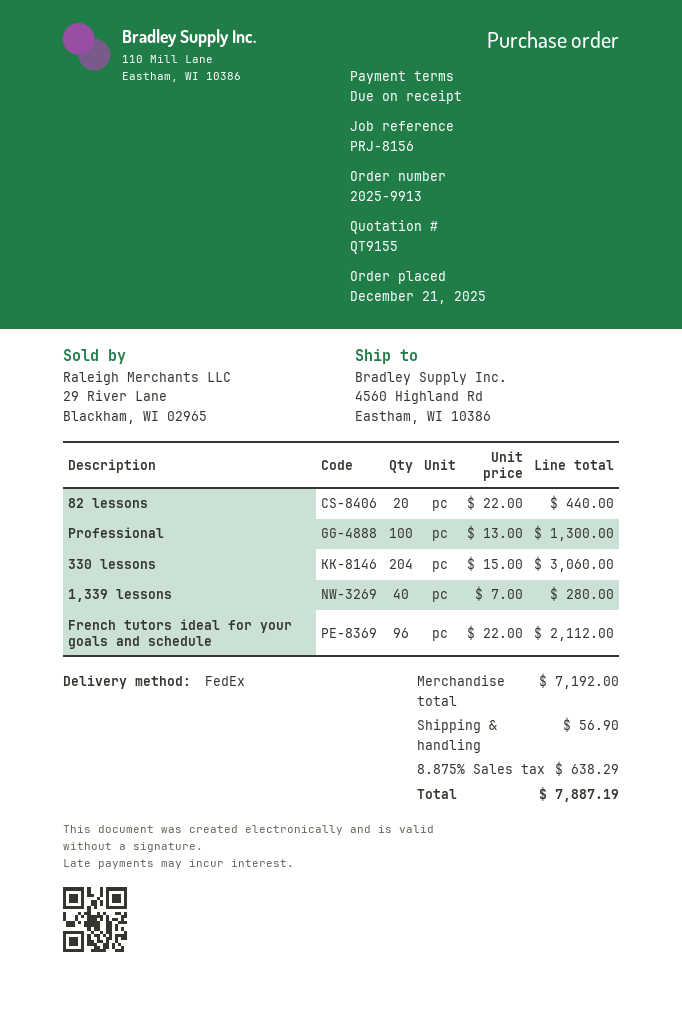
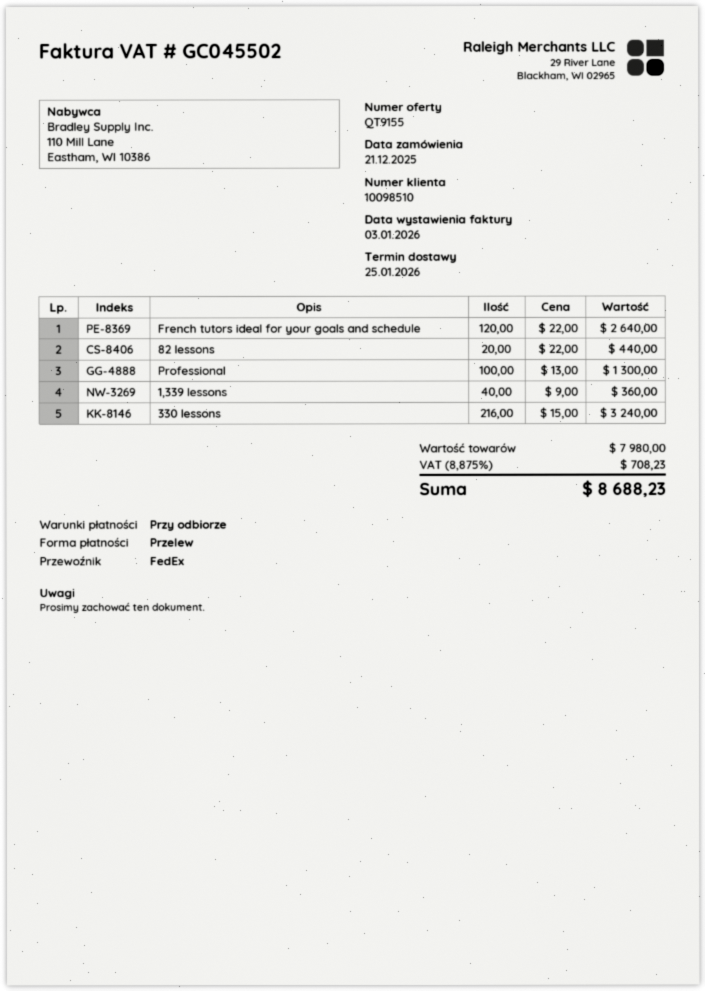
330 lessons: 204 x 15.00 = 3060.00 -> 216 x 15.00 = 3240.00
1,339 lessons: 40 x 7.00 = 280.00 -> 40 x 9.00 = 360.00
French tutors ideal for your goals and schedule: 96 x 22.00 = 2112.00 -> 120 x 22.00 = 2640.00
subtotal: 7192.00 -> 7980.00
shipping: 56.90 -> none
tax: 8.875% = 638.29 -> 8.875% = 708.23
total: 7887.19 -> 8688.23

